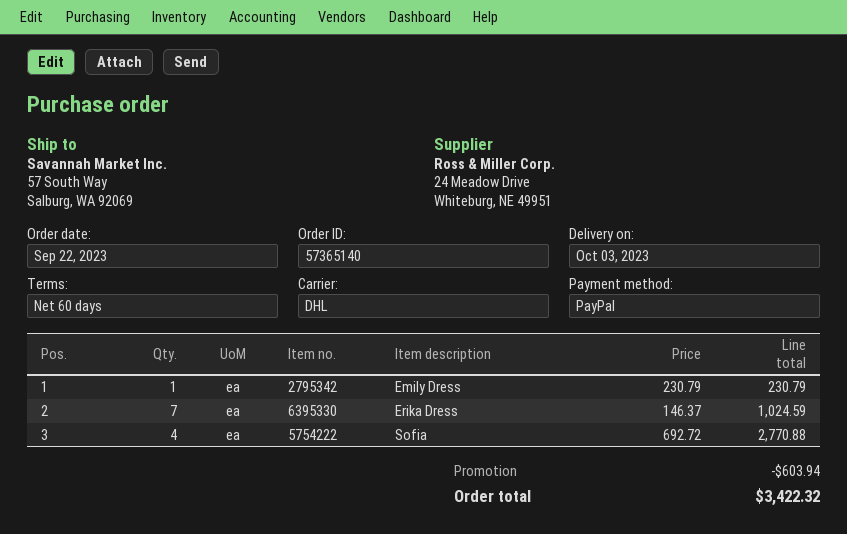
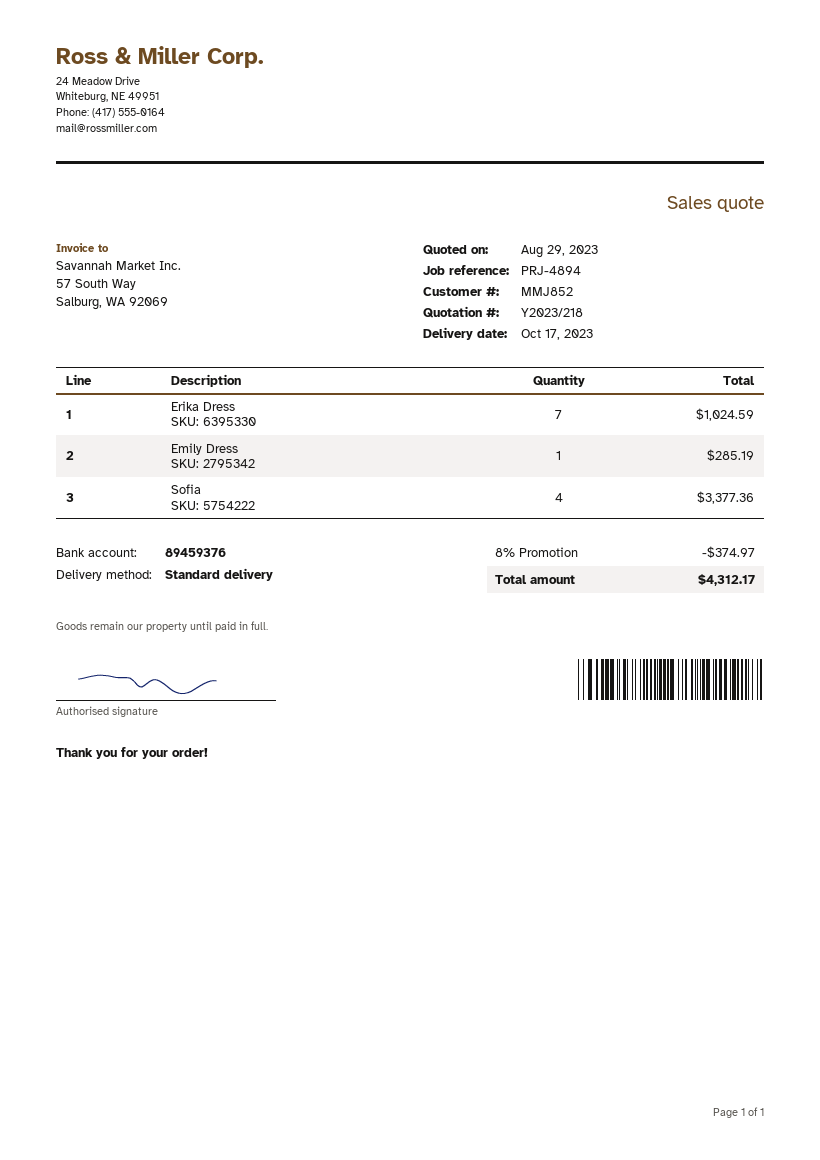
delivery date: 2023-10-03 -> 2023-10-17
shipping method: DHL -> standard
Emily Dress: 1 for 230.79 -> 1 for 285.19
Sofia: 4 for 2770.88 -> 4 for 3377.36
discount: 603.94 -> 374.97
total: 3422.32 -> 4312.17

